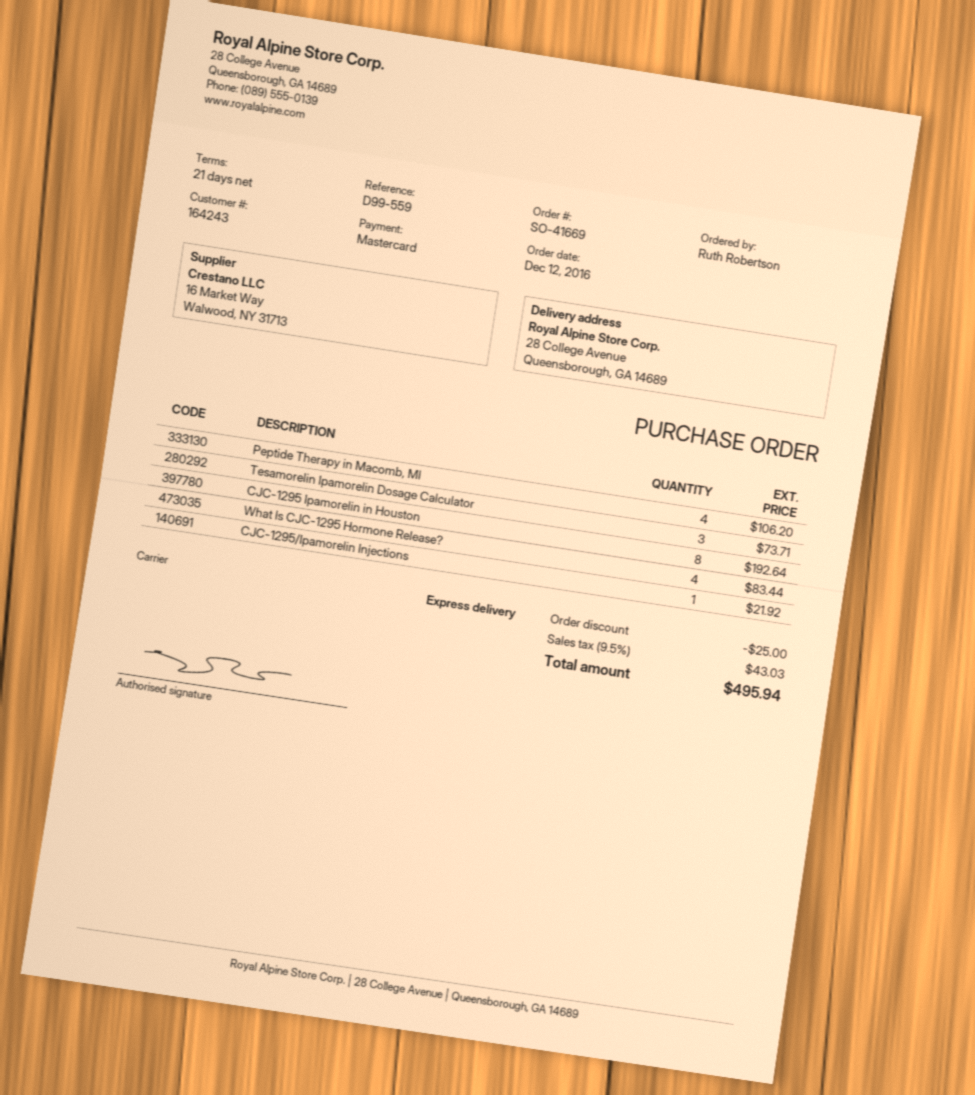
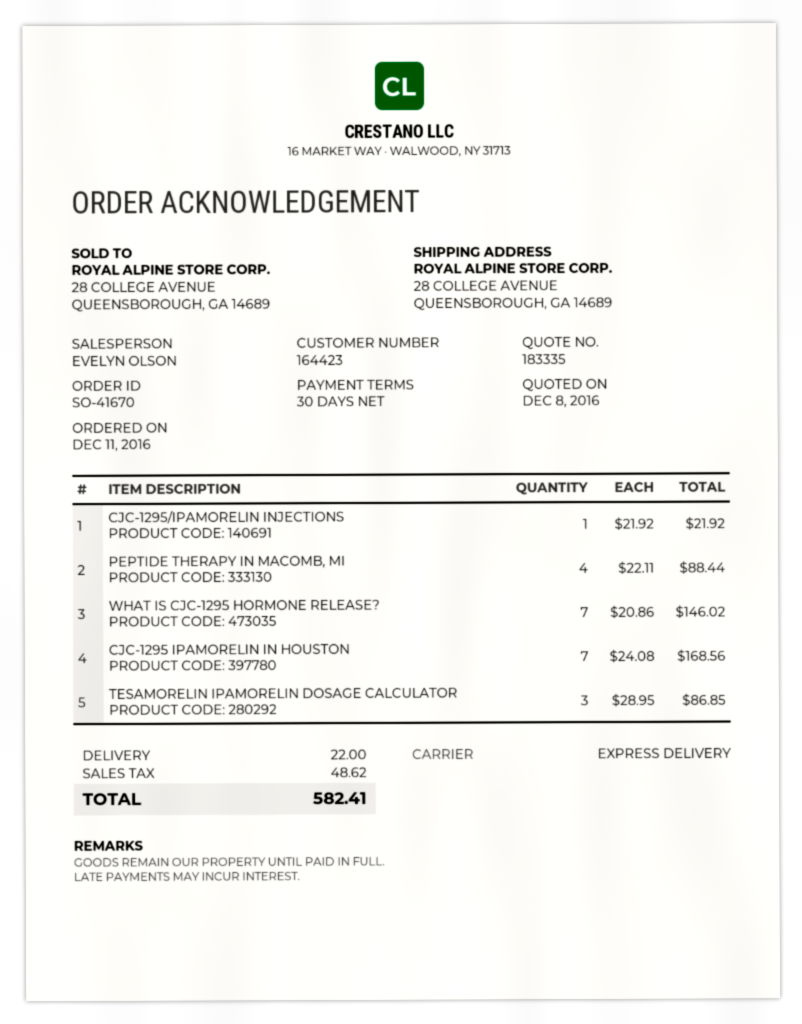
order number: SO-41669 -> SO-41670
order date: 2016-12-12 -> 2016-12-11
payment terms: 21 days -> 30 days
customer number: 164243 -> 164423
Peptide Therapy in Macomb, MI: 4 for 106.20 -> 4 for 88.44
Tesamorelin Ipamorelin Dosage Calculator: 3 for 73.71 -> 3 for 86.85
CJC-1295 Ipamorelin in Houston: 8 for 192.64 -> 7 for 168.56
What Is CJC-1295 Hormone Release?: 4 for 83.44 -> 7 for 146.02
discount: 25.00 -> none
shipping: none -> 22.00
tax: 43.03 -> 48.62
total: 495.94 -> 582.41

